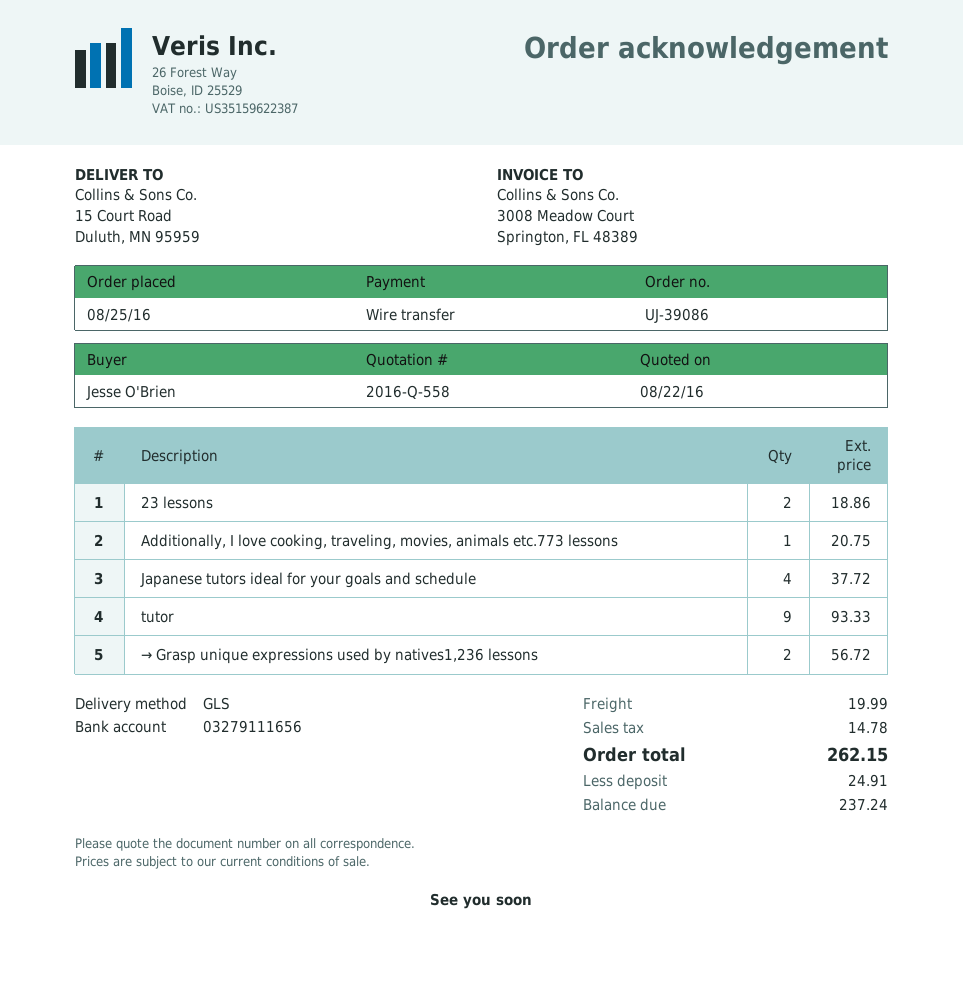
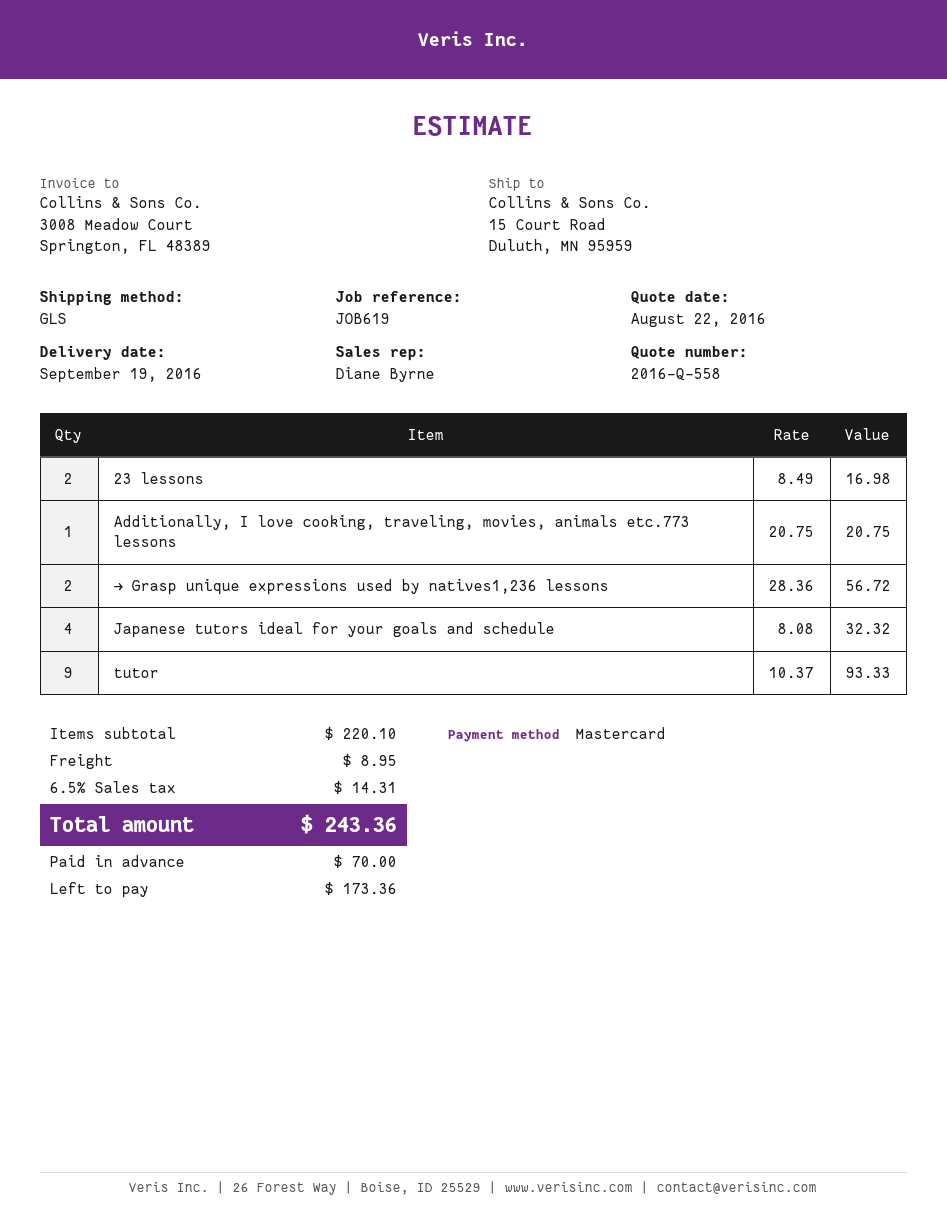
payment method: bank transfer -> Mastercard
23 lessons: 2 for 18.86 -> 2 for 16.98
Japanese tutors ideal for your goals and schedule: 4 for 37.72 -> 4 for 32.32
shipping: 19.99 -> 8.95
tax: 14.78 -> 14.31
total: 262.15 -> 243.36
deposit: 24.91 -> 70.00
balance: 237.24 -> 173.36

